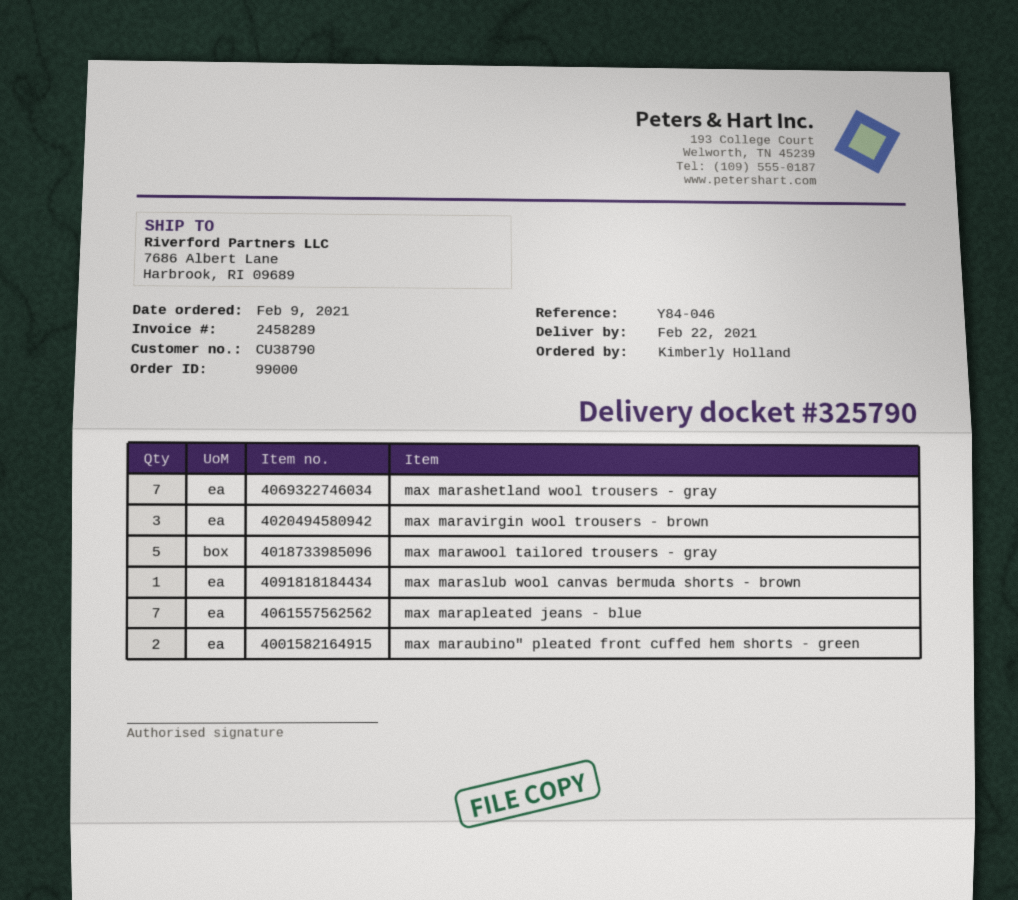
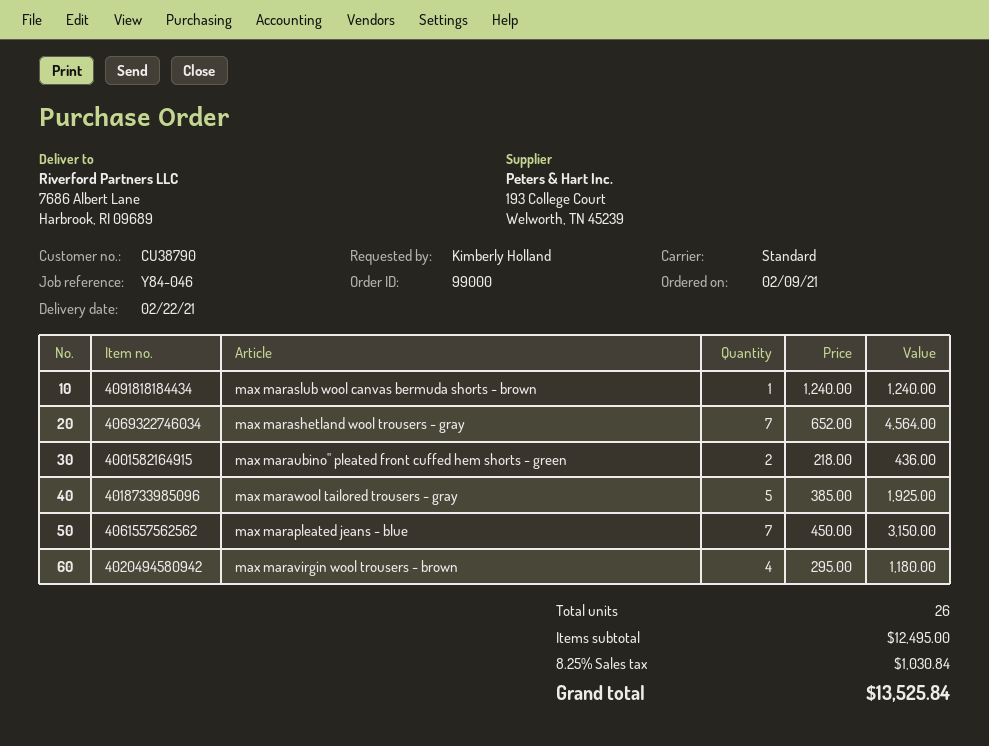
max maravirgin wool trousers - brown: 3 -> 4

